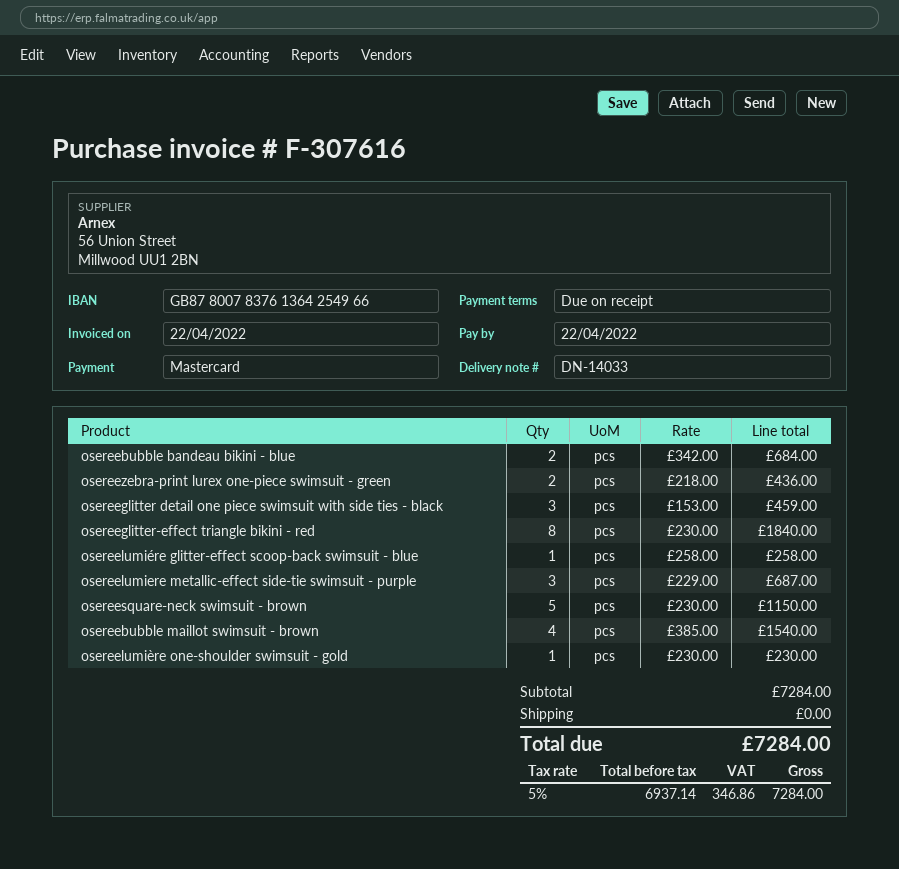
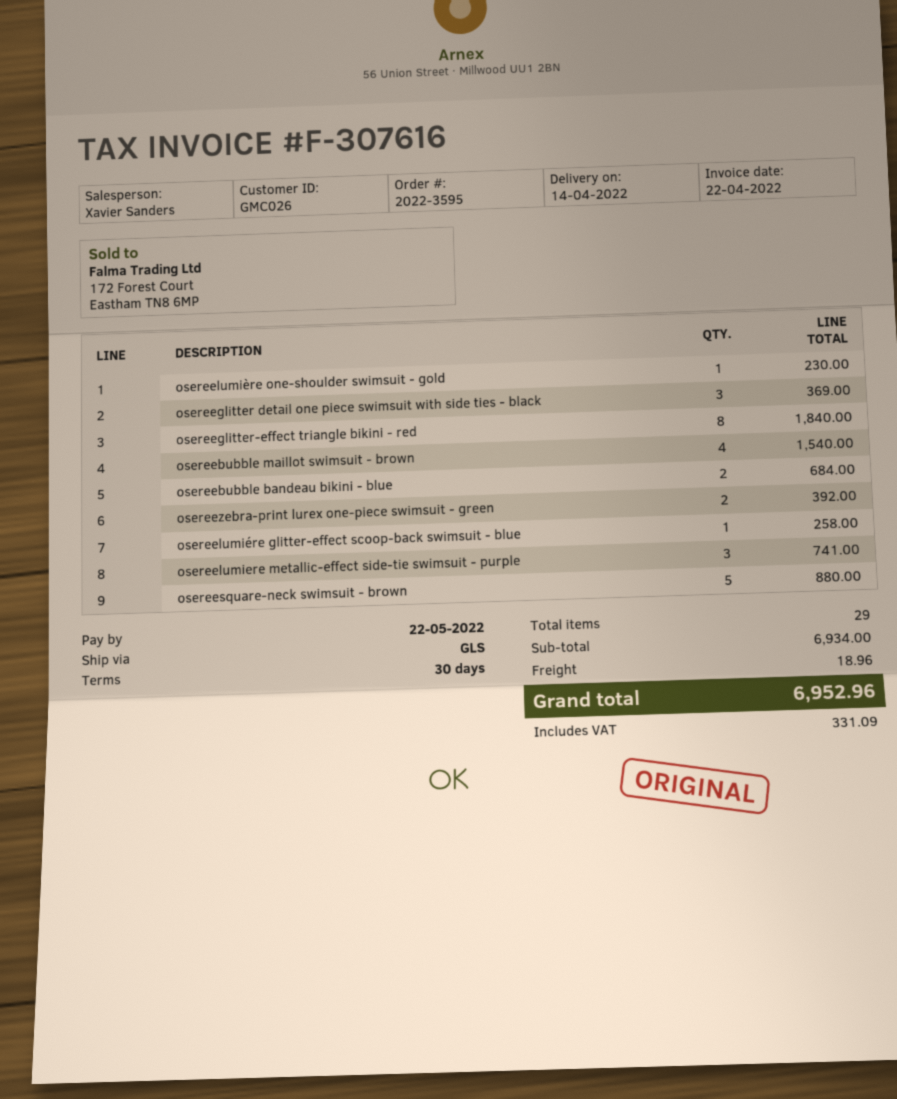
payment terms: on receipt -> 30 days
due date: 2022-04-22 -> 2022-05-22
osereezebra-print lurex one-piece swimsuit - green: 2 for 436.00 -> 2 for 392.00
osereeglitter detail one piece swimsuit with side ties - black: 3 for 459.00 -> 3 for 369.00
osereelumiere metallic-effect side-tie swimsuit - purple: 3 for 687.00 -> 3 for 741.00
osereesquare-neck swimsuit - brown: 5 for 1150.00 -> 5 for 880.00
subtotal: 7284.00 -> 6934.00
shipping: 0.00 -> 18.96
tax: 346.86 -> 331.09
total: 7284.00 -> 6952.96

